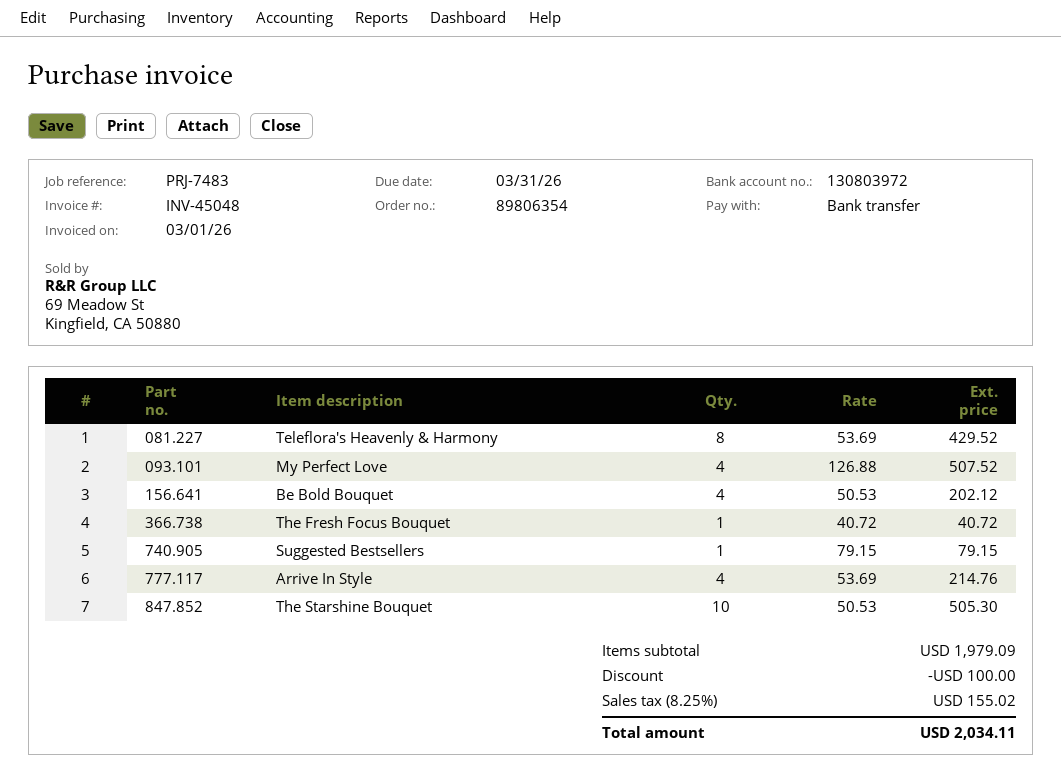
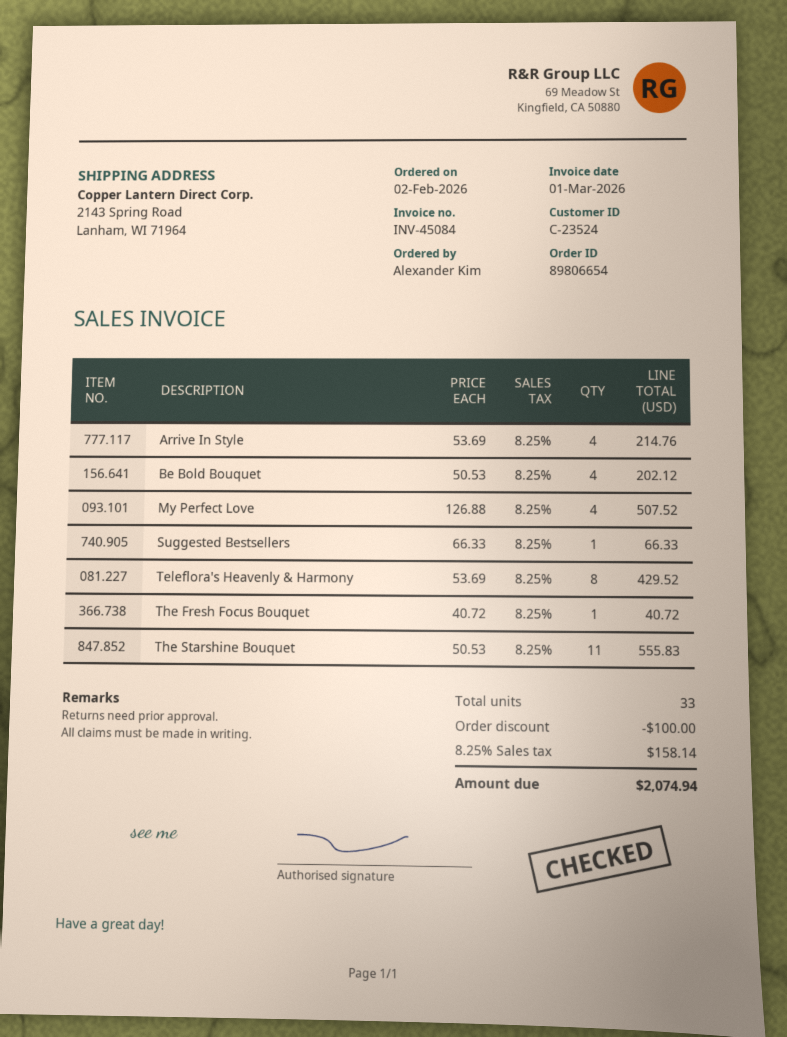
order number: 89806354 -> 89806654
invoice number: INV-45048 -> INV-45084
Suggested Bestsellers: 1 x 79.15 = 79.15 -> 1 x 66.33 = 66.33
The Starshine Bouquet: 10 x 50.53 = 505.30 -> 11 x 50.53 = 555.83
tax: 8.25% = 155.02 -> 8.25% = 158.14
total: 2034.11 -> 2074.94

